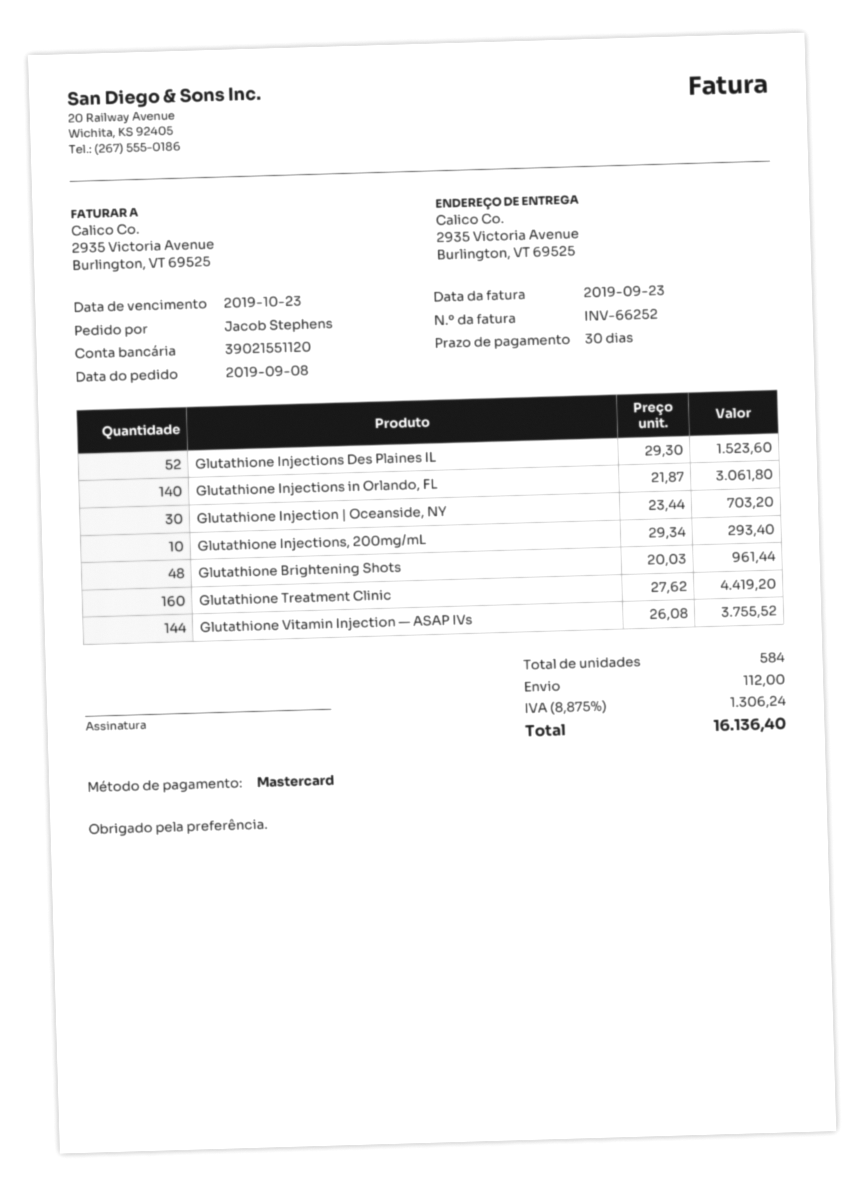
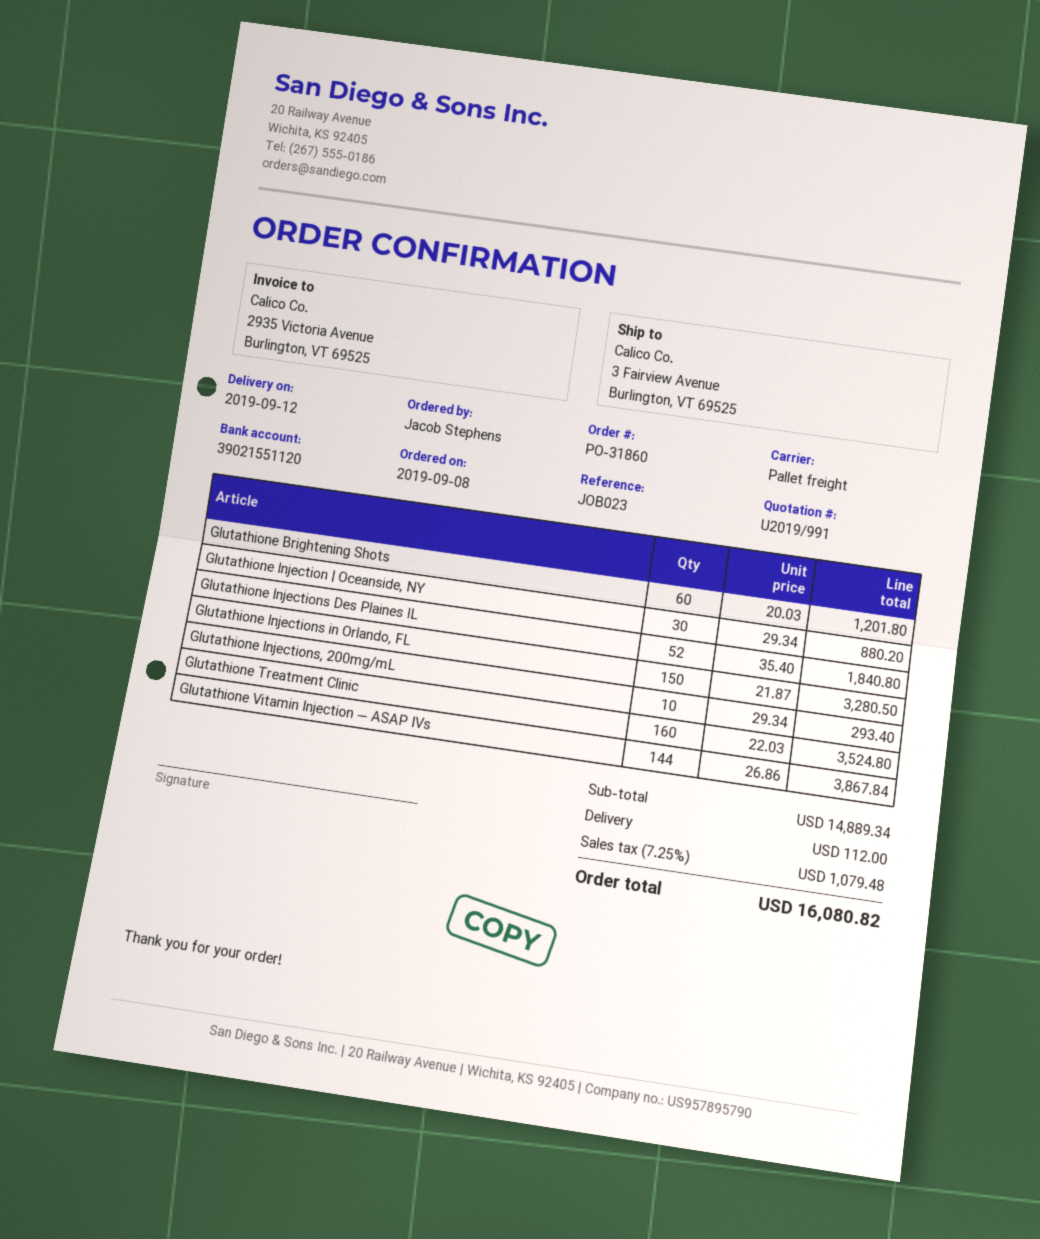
ship to: 2935 Victoria Avenue, Burlington, VT 69525 -> 3 Fairview Avenue, Burlington, VT 69525
Glutathione Injections Des Plaines IL: 52 x 29.30 = 1523.60 -> 52 x 35.40 = 1840.80
Glutathione Injections in Orlando, FL: 140 x 21.87 = 3061.80 -> 150 x 21.87 = 3280.50
Glutathione Injection | Oceanside, NY: 30 x 23.44 = 703.20 -> 30 x 29.34 = 880.20
Glutathione Brightening Shots: 48 x 20.03 = 961.44 -> 60 x 20.03 = 1201.80
Glutathione Treatment Clinic: 160 x 27.62 = 4419.20 -> 160 x 22.03 = 3524.80
Glutathione Vitamin Injection — ASAP IVs: 144 x 26.08 = 3755.52 -> 144 x 26.86 = 3867.84
tax: 8.875% = 1306.24 -> 7.25% = 1079.48
total: 16136.40 -> 16080.82

